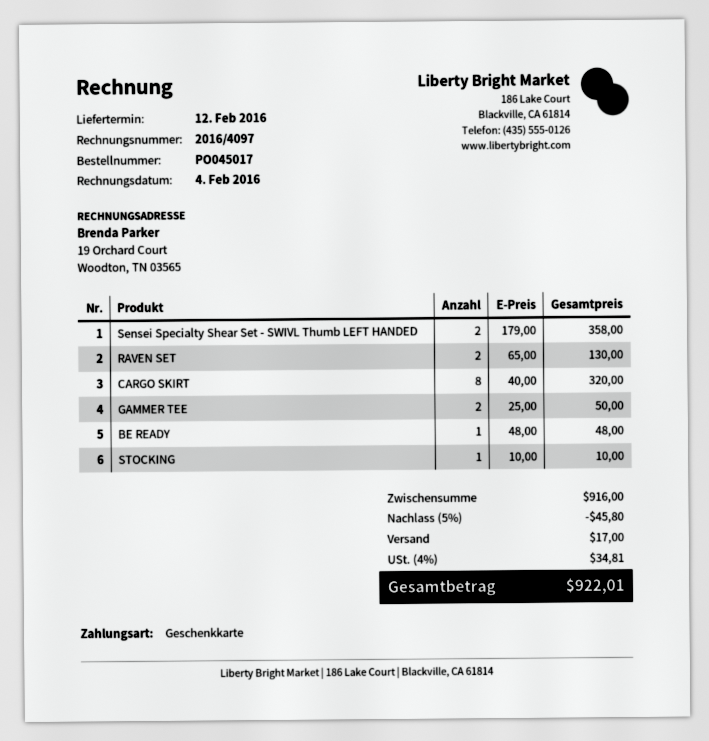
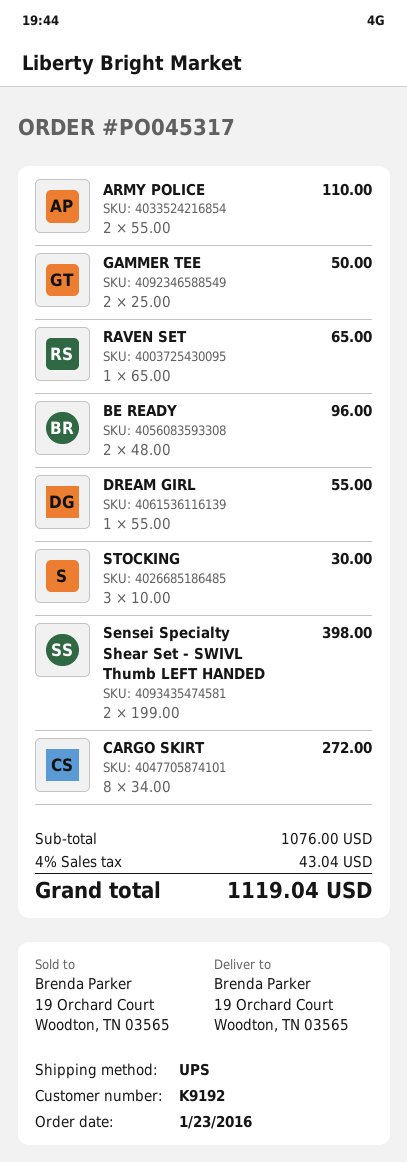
order number: PO045017 -> PO045317
Sensei Specialty Shear Set - SWIVL Thumb LEFT HANDED: 2 x 179.00 = 358.00 -> 2 x 199.00 = 398.00
RAVEN SET: 2 x 65.00 = 130.00 -> 1 x 65.00 = 65.00
CARGO SKIRT: 8 x 40.00 = 320.00 -> 8 x 34.00 = 272.00
BE READY: 1 x 48.00 = 48.00 -> 2 x 48.00 = 96.00
STOCKING: 1 x 10.00 = 10.00 -> 3 x 10.00 = 30.00
ARMY POLICE: none -> 2 x 55.00 = 110.00
DREAM GIRL: none -> 1 x 55.00 = 55.00
subtotal: 916.00 -> 1076.00
discount: 5% = 45.80 -> none
shipping: 17.00 -> none
tax: 4% = 34.81 -> 4% = 43.04
total: 922.01 -> 1119.04

